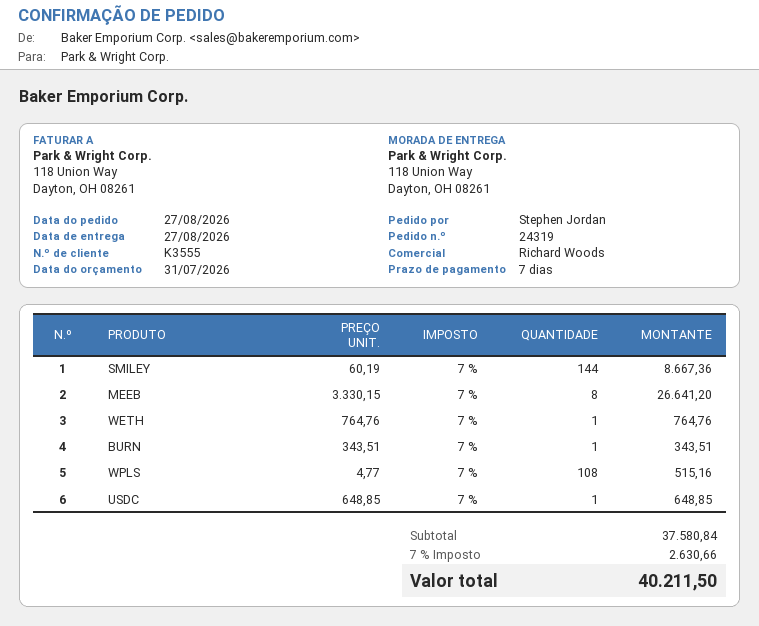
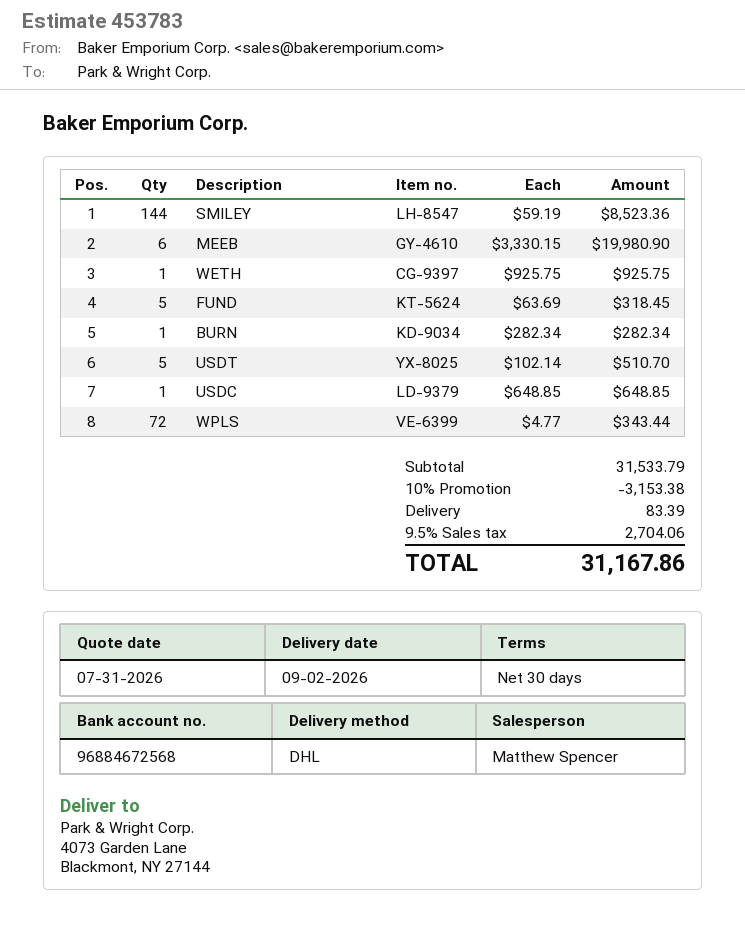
delivery date: 2026-08-27 -> 2026-09-02
payment terms: 7 days -> 30 days
sales rep: Richard Woods -> Matthew Spencer
ship to: 118 Union Way, Dayton, OH 08261 -> 4073 Garden Lane, Blackmont, NY 27144
SMILEY: 144 x 60.19 = 8667.36 -> 144 x 59.19 = 8523.36
MEEB: 8 x 3330.15 = 26641.20 -> 6 x 3330.15 = 19980.90
WETH: 1 x 764.76 = 764.76 -> 1 x 925.75 = 925.75
BURN: 1 x 343.51 = 343.51 -> 1 x 282.34 = 282.34
WPLS: 108 x 4.77 = 515.16 -> 72 x 4.77 = 343.44
FUND: none -> 5 x 63.69 = 318.45
USDT: none -> 5 x 102.14 = 510.70
subtotal: 37580.84 -> 31533.79
discount: none -> 10% = 3153.38
shipping: none -> 83.39
tax: 7% = 2630.66 -> 9.5% = 2704.06
total: 40211.50 -> 31167.86

